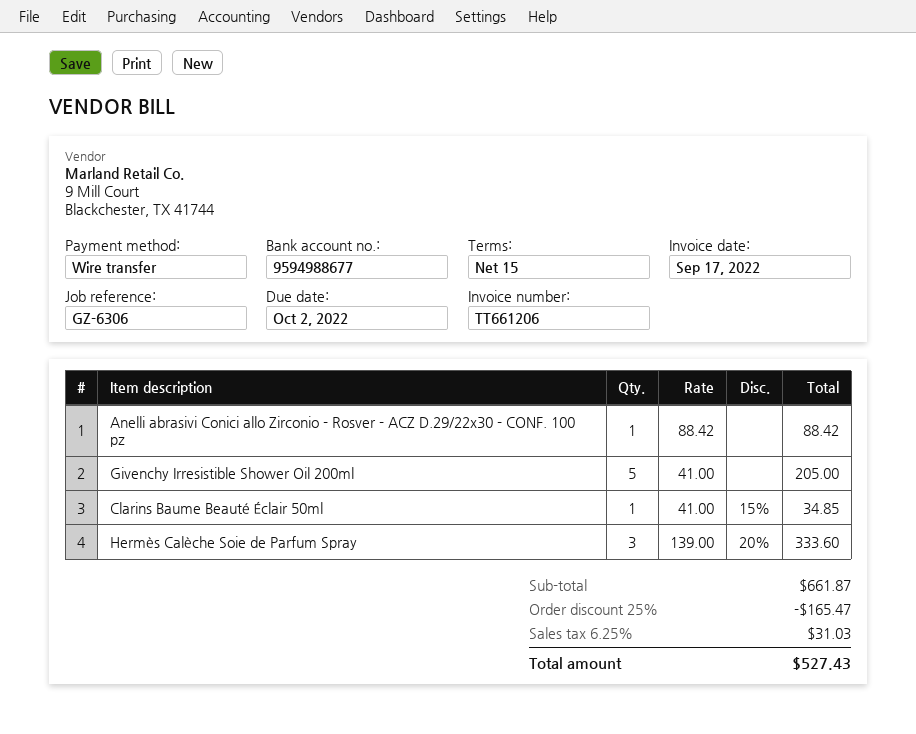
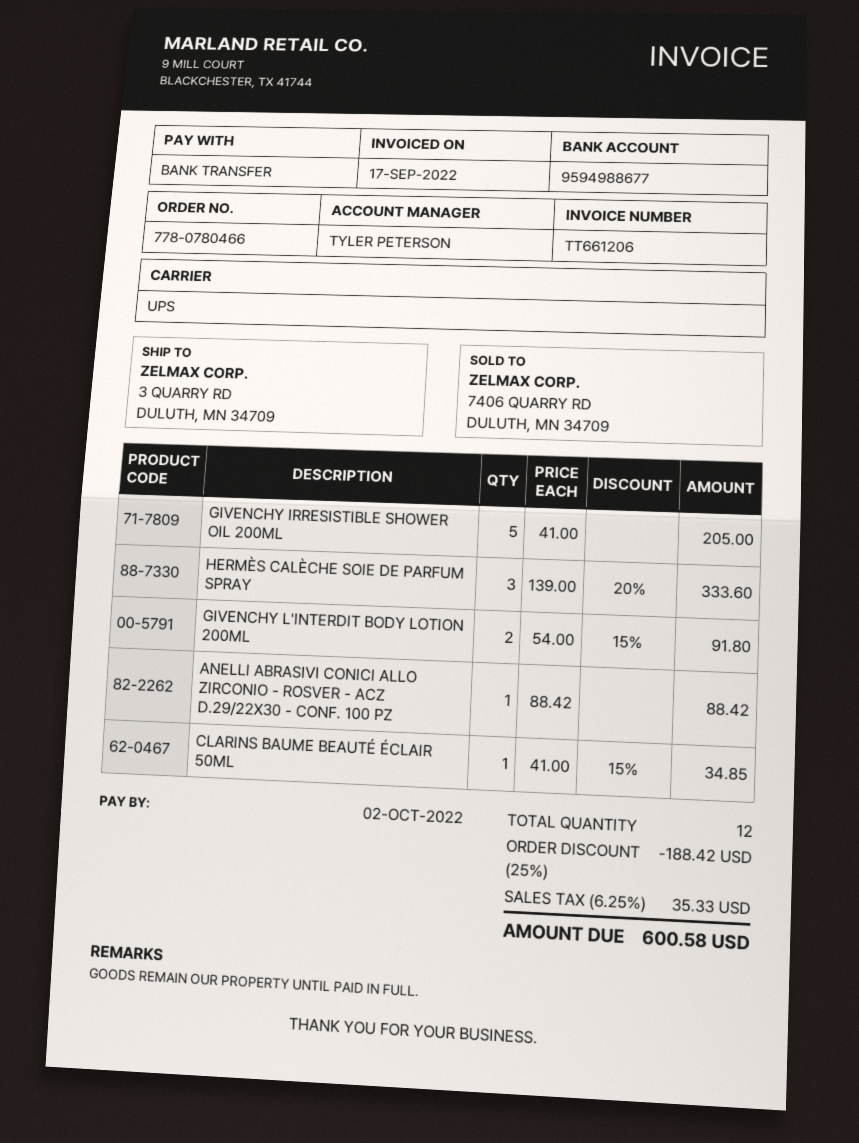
GIVENCHY L'INTERDIT BODY LOTION 200ML: none -> 2 x 54.00 - 15% = 91.80
discount: 25% = 165.47 -> 25% = 188.42
tax: 6.25% = 31.03 -> 6.25% = 35.33
total: 527.43 -> 600.58

